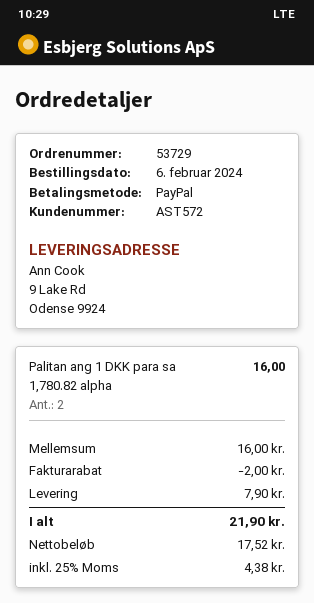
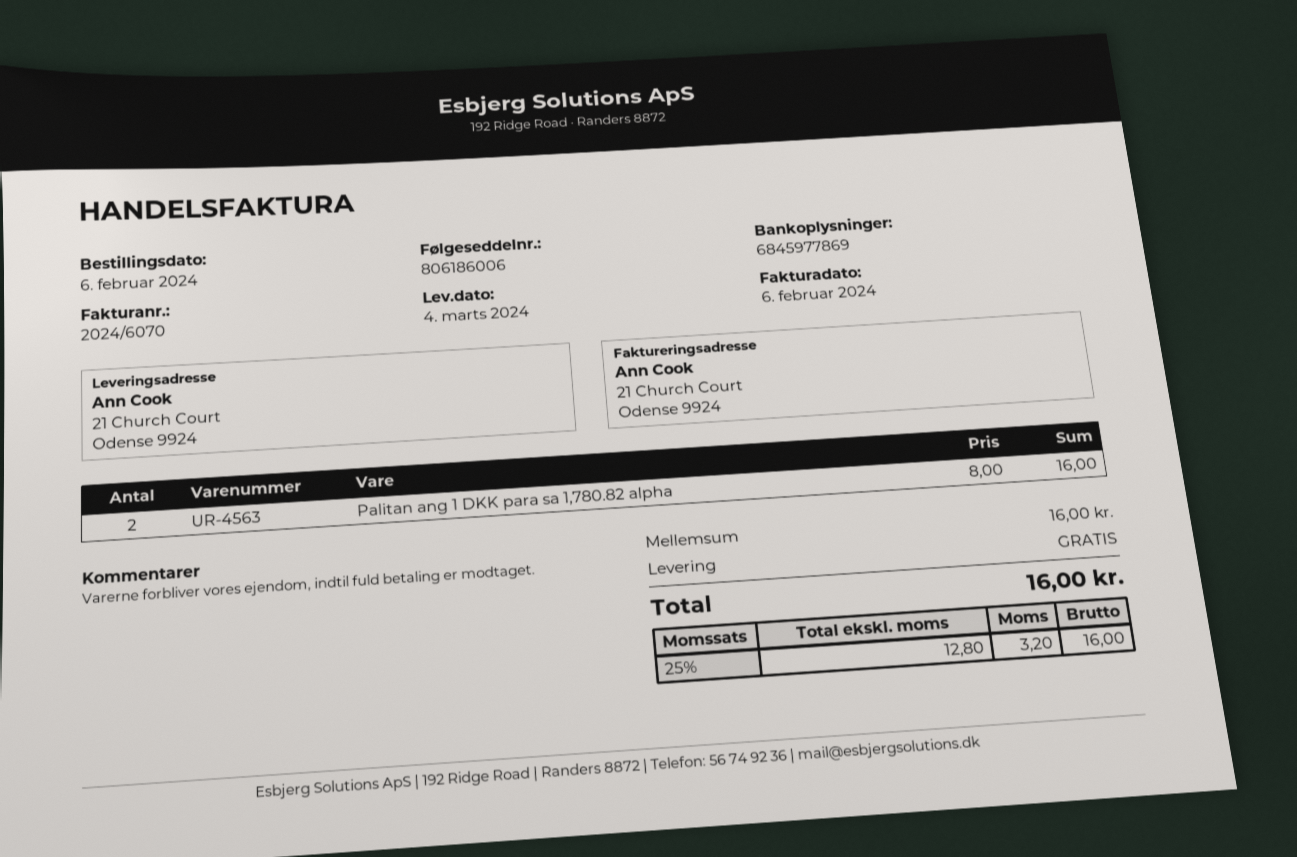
ship to: 9 Lake Rd, Odense 9924 -> 21 Church Court, Odense 9924
discount: 2.00 -> none
shipping: 7.90 -> 0.00
net: 17.52 -> 12.80
tax: 25% = 4.38 -> 25% = 3.20
total: 21.90 -> 16.00

